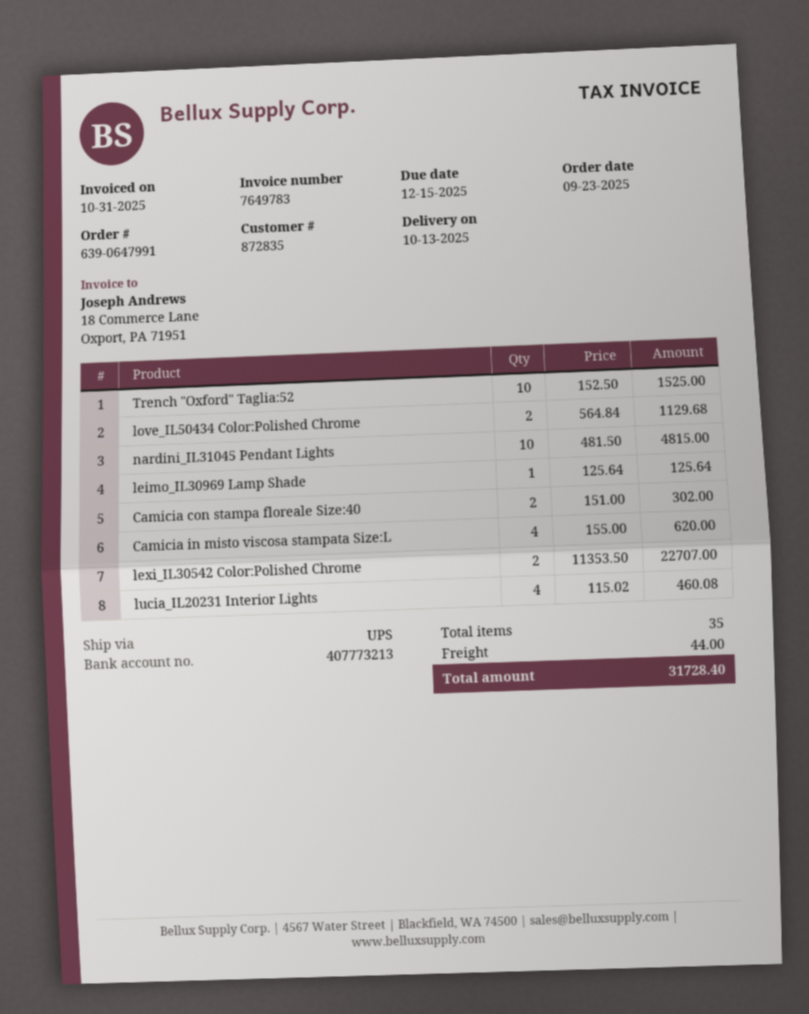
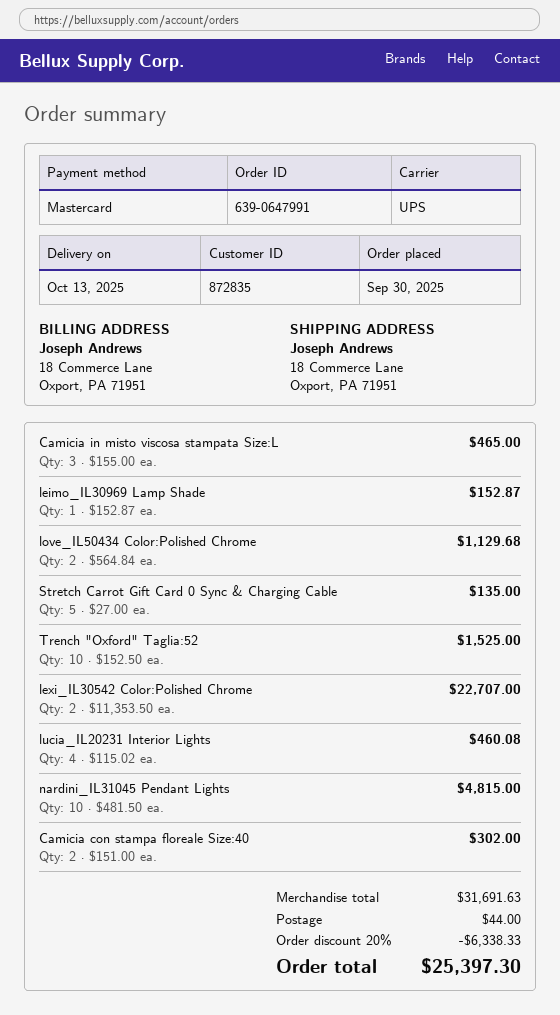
order date: 2025-09-23 -> 2025-09-30
leimo_IL30969 Lamp Shade: 1 x 125.64 = 125.64 -> 1 x 152.87 = 152.87
Camicia in misto viscosa stampata Size:L: 4 x 155.00 = 620.00 -> 3 x 155.00 = 465.00
Stretch Carrot Gift Card 0 Sync & Charging Cable: none -> 5 x 27.00 = 135.00
discount: none -> 20% = 6338.33
total: 31728.40 -> 25397.30

